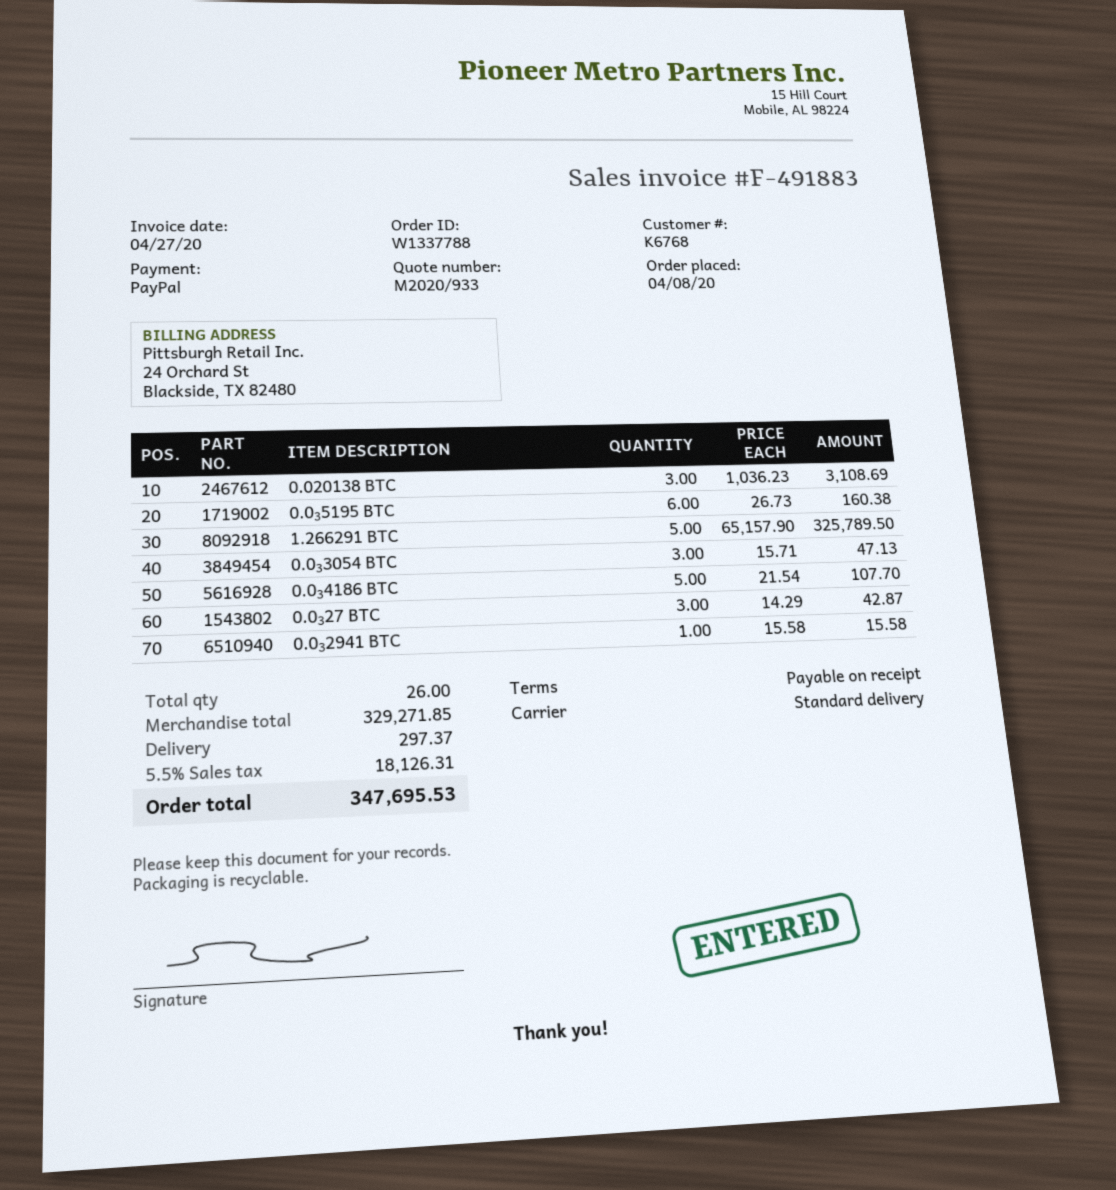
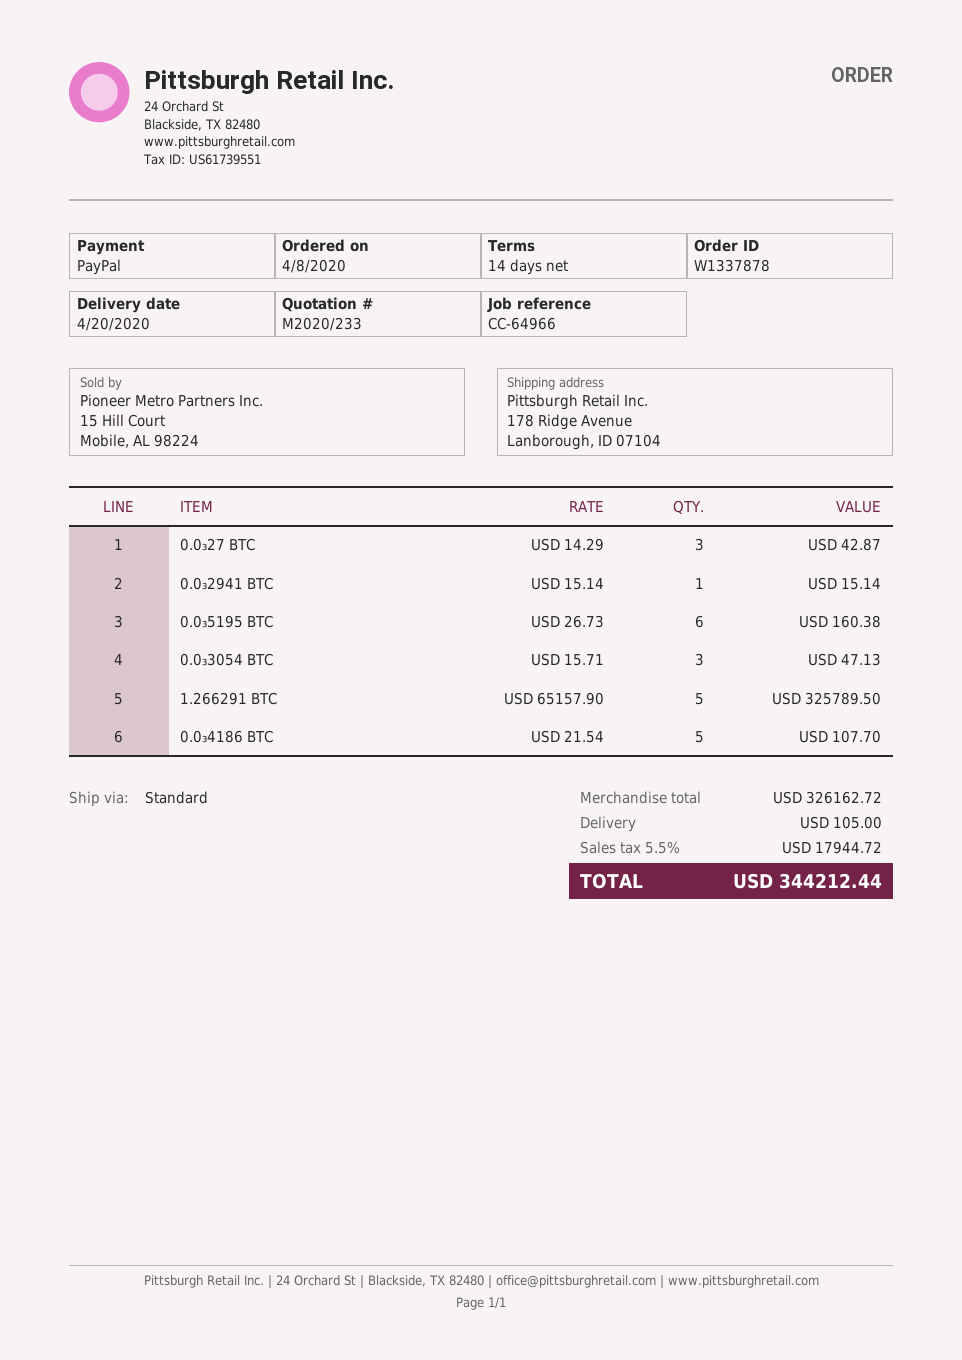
quote number: M2020/933 -> M2020/233
order number: W1337788 -> W1337878
payment terms: on receipt -> 14 days
0.020138 BTC: 3 x 1036.23 = 3108.69 -> none
0.0₃2941 BTC: 1 x 15.58 = 15.58 -> 1 x 15.14 = 15.14
subtotal: 329271.85 -> 326162.72
shipping: 297.37 -> 105.00
tax: 5.5% = 18126.31 -> 5.5% = 17944.72
total: 347695.53 -> 344212.44

